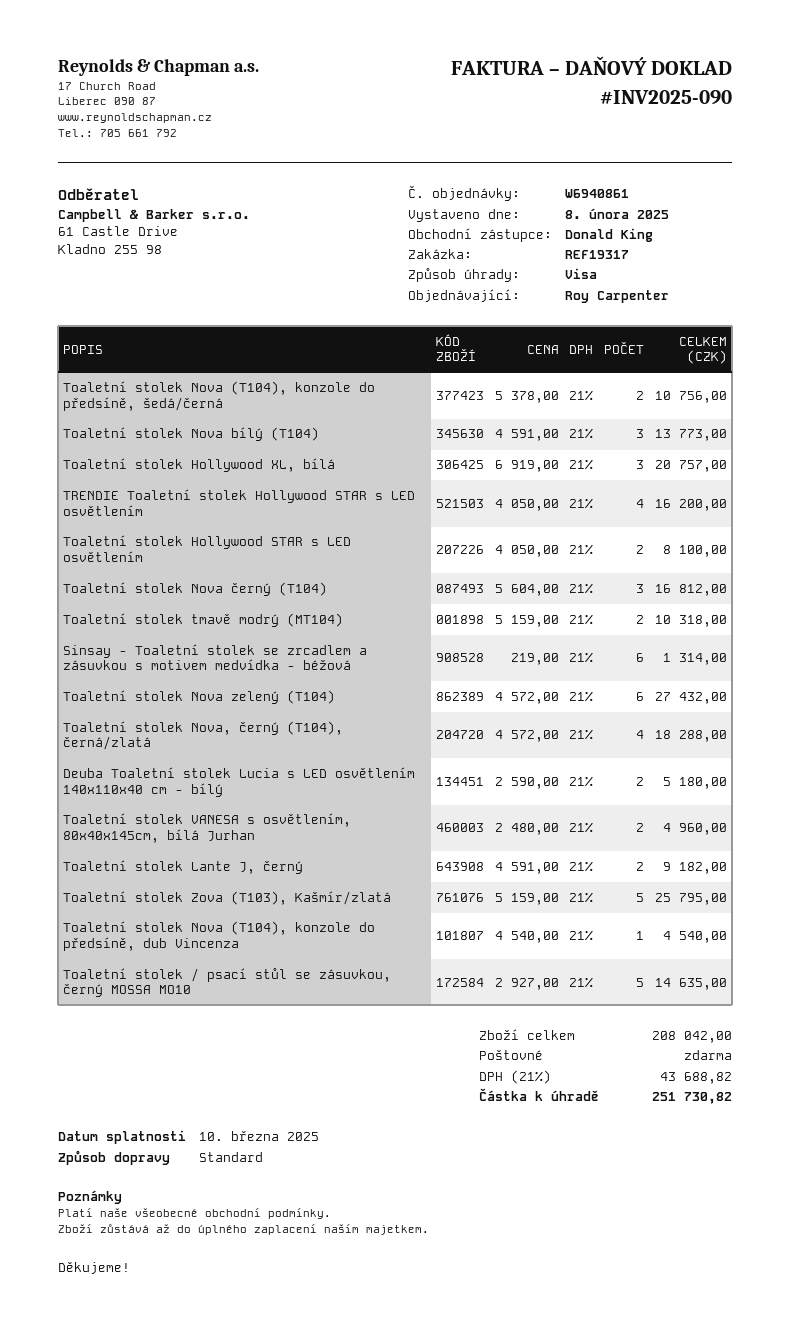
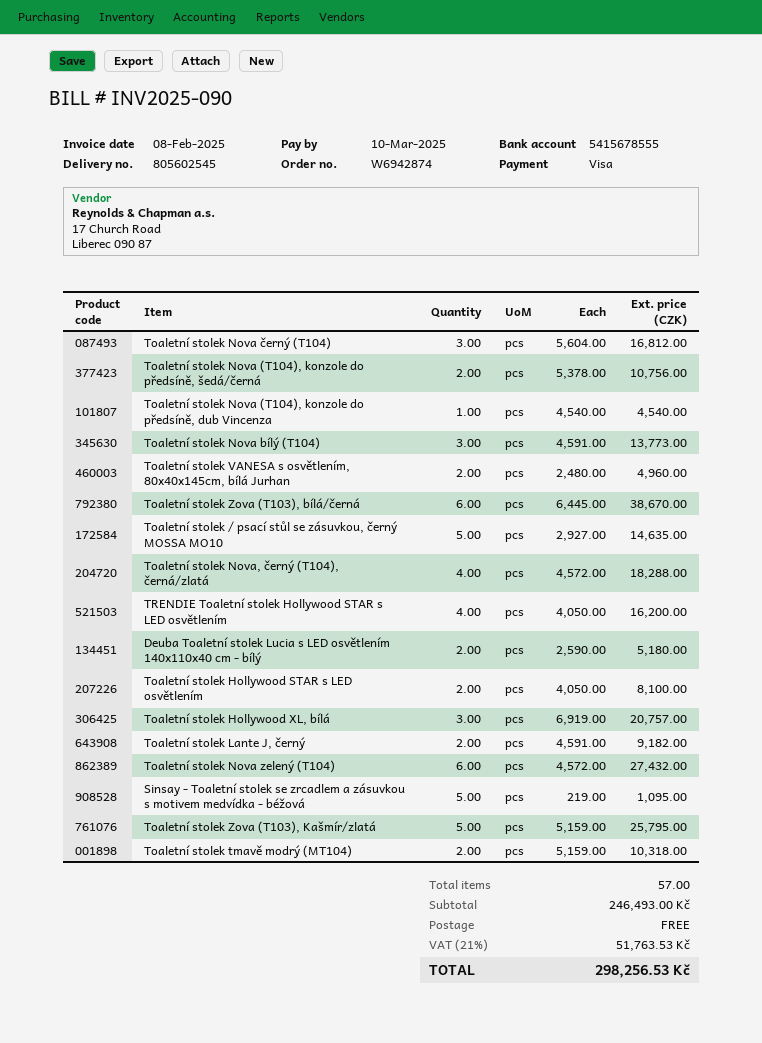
order number: W6940861 -> W6942874
Sinsay - Toaletní stolek se zrcadlem a zásuvkou s motivem medvídka - béžová: 6 x 219.00 = 1314.00 -> 5 x 219.00 = 1095.00
Toaletní stolek Zova (T103), bílá/černá: none -> 6 x 6445.00 = 38670.00
subtotal: 208042.00 -> 246493.00
tax: 21% = 43688.82 -> 21% = 51763.53
total: 251730.82 -> 298256.53

